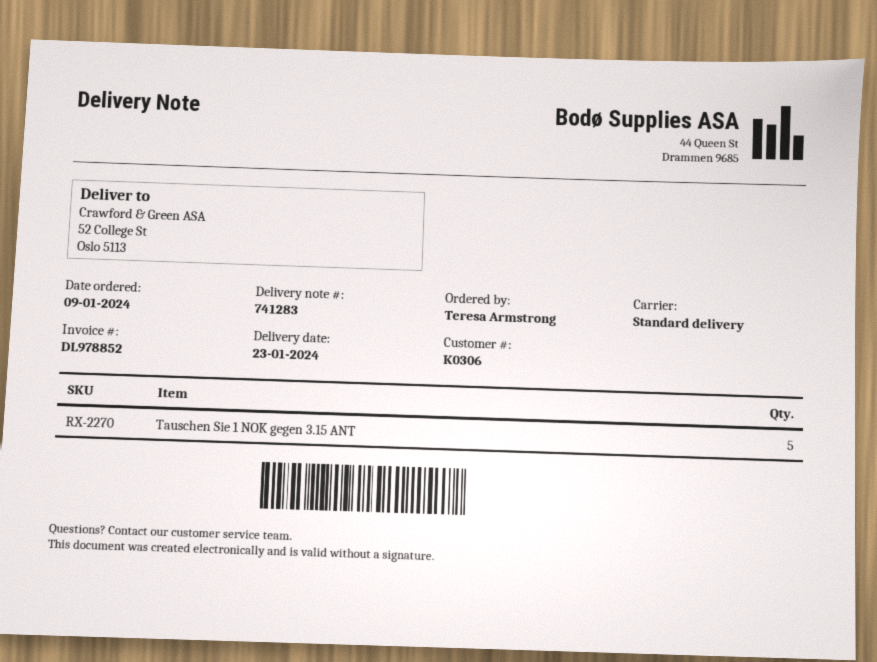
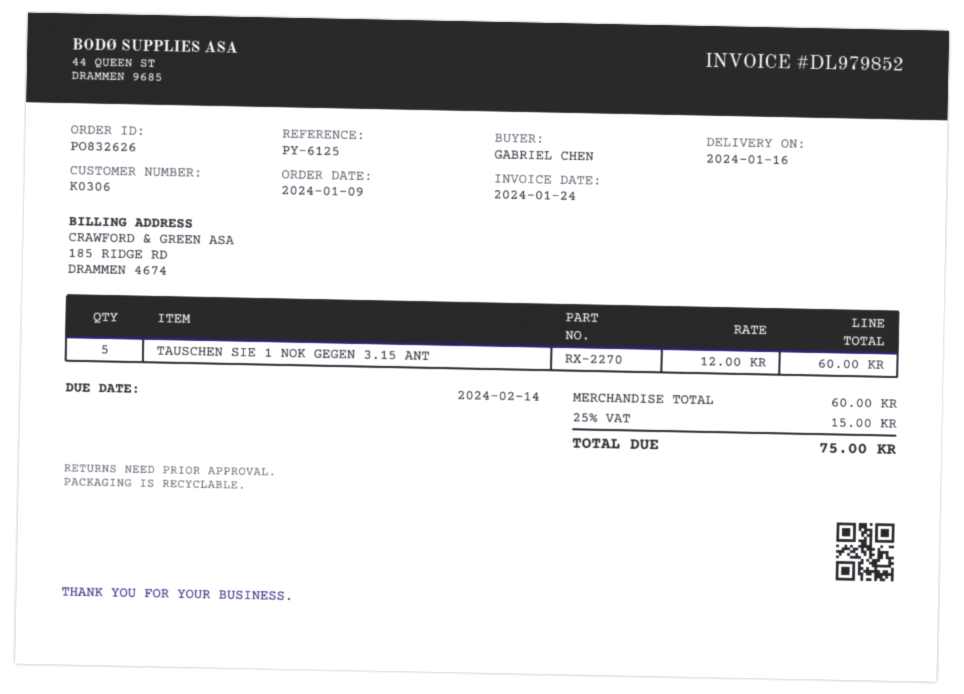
delivery date: 2024-01-23 -> 2024-01-16
invoice number: DL978852 -> DL979852
ordered by: Teresa Armstrong -> GABRIEL CHEN

